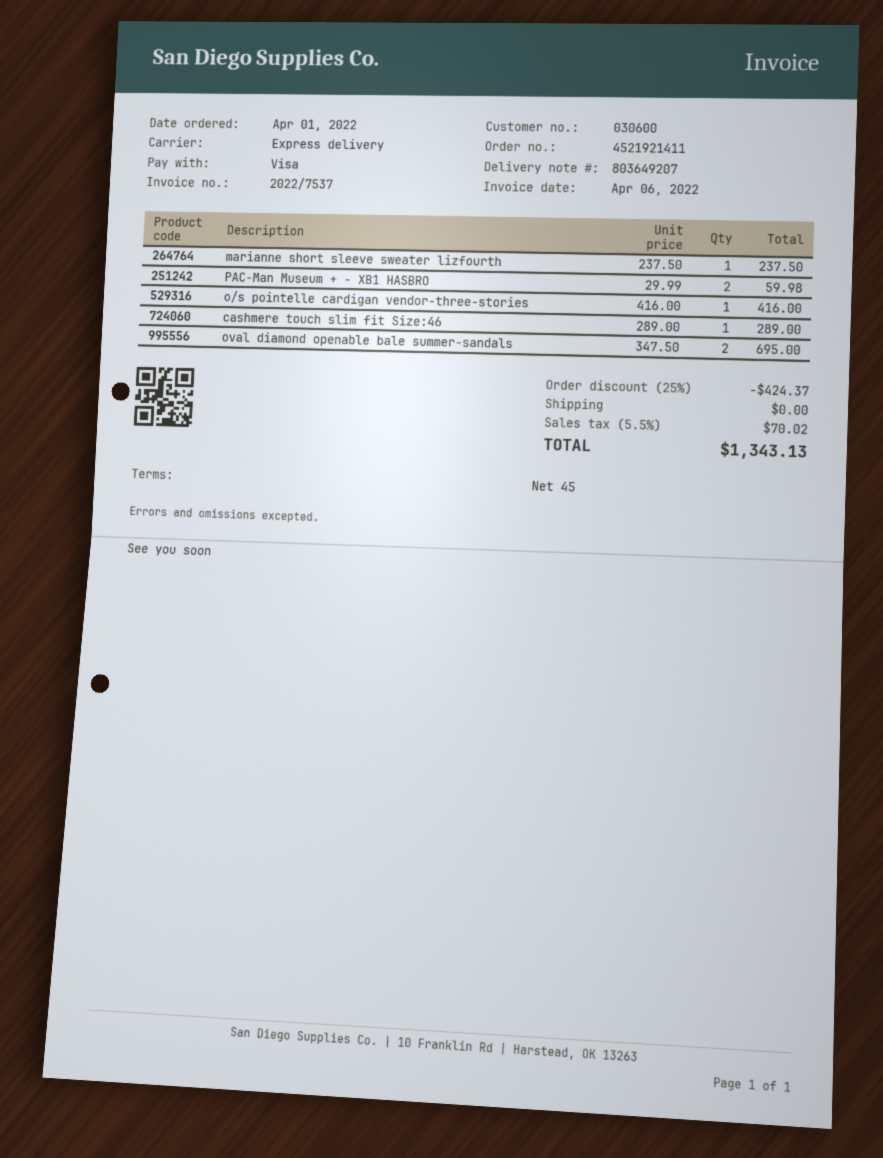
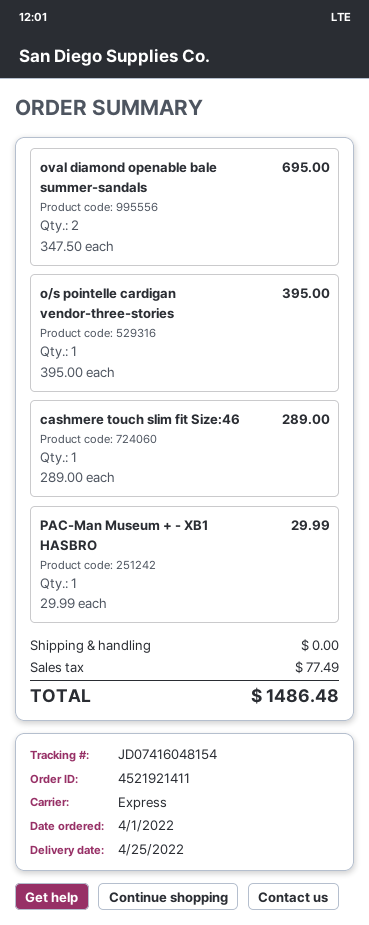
marianne short sleeve sweater lizfourth: 1 x 237.50 = 237.50 -> none
PAC-Man Museum + - XB1 HASBRO: 2 x 29.99 = 59.98 -> 1 x 29.99 = 29.99
o/s pointelle cardigan vendor-three-stories: 1 x 416.00 = 416.00 -> 1 x 395.00 = 395.00
discount: 25% = 424.37 -> none
tax: 70.02 -> 77.49
total: 1343.13 -> 1486.48

